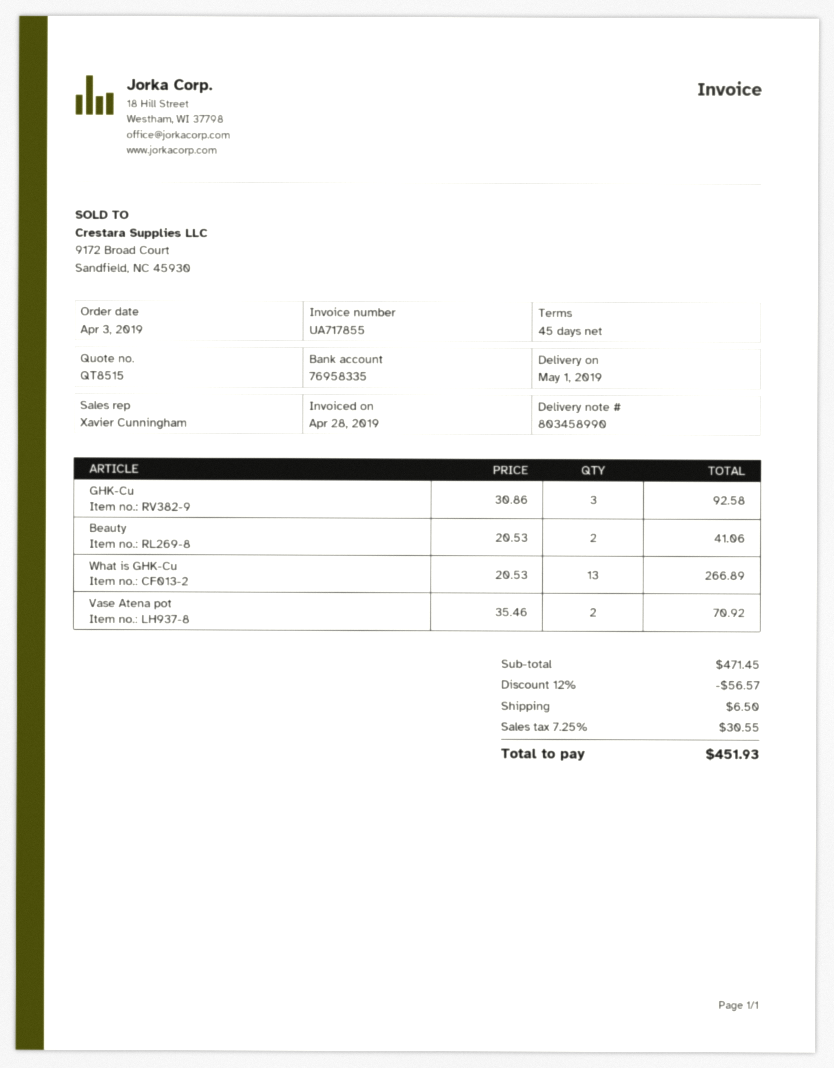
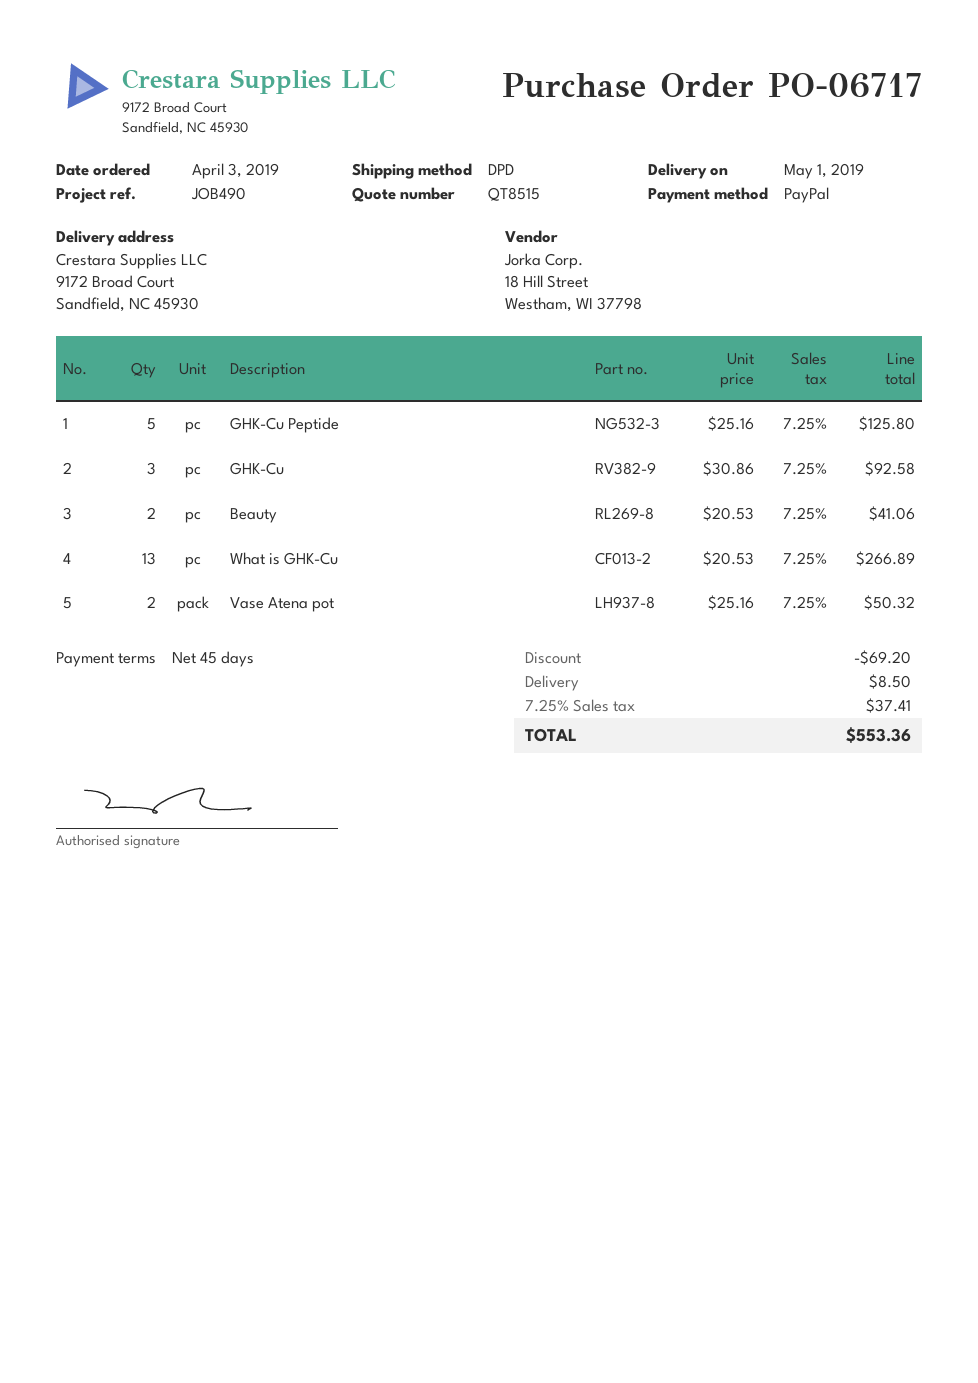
Vase Atena pot: 2 x 35.46 = 70.92 -> 2 x 25.16 = 50.32
GHK-Cu Peptide: none -> 5 x 25.16 = 125.80
discount: 56.57 -> 69.20
shipping: 6.50 -> 8.50
tax: 7.25% = 30.55 -> 7.25% = 37.41
total: 451.93 -> 553.36

